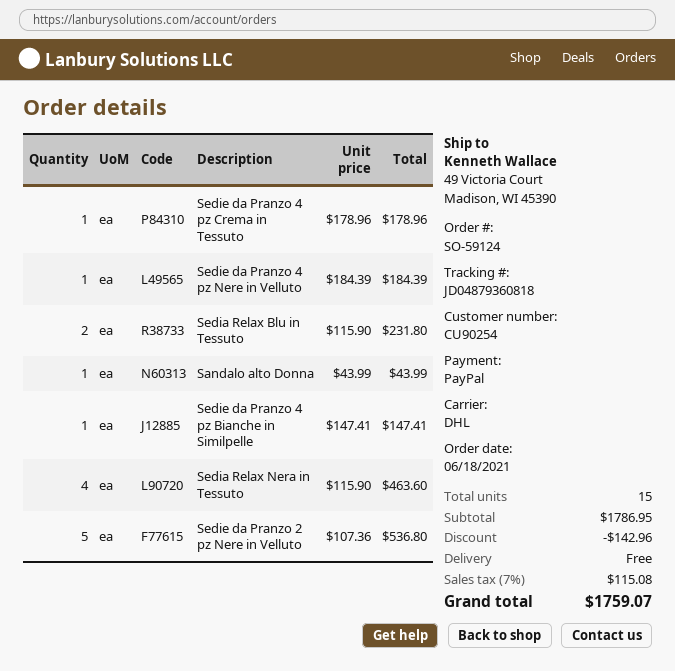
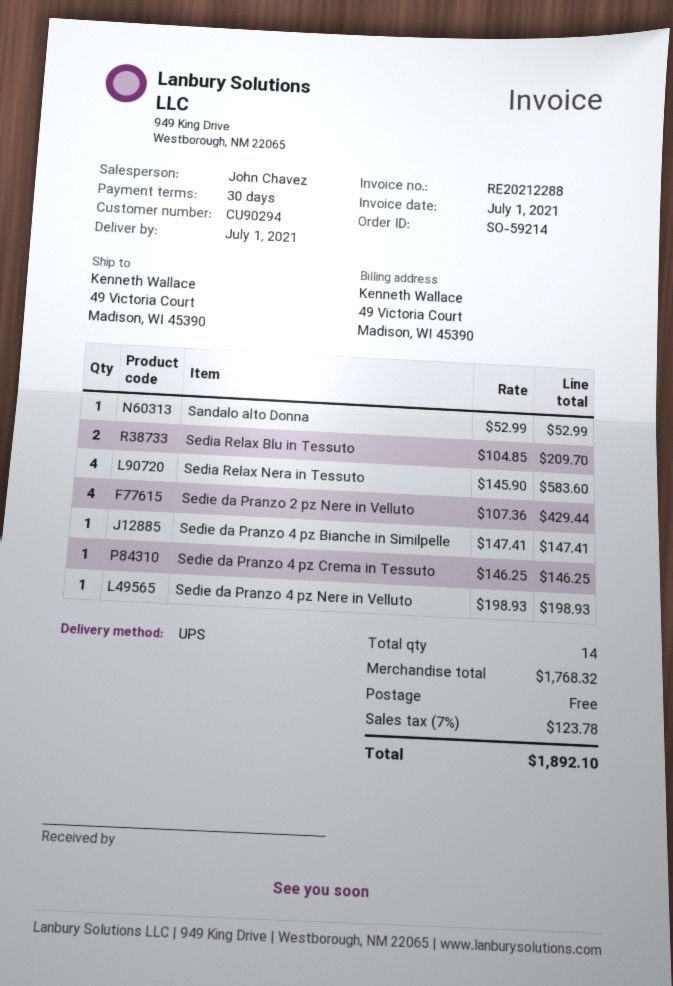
order number: SO-59124 -> SO-59214
customer number: CU90254 -> CU90294
shipping method: DHL -> UPS
Sedie da Pranzo 4 pz Crema in Tessuto: 1 x 178.96 = 178.96 -> 1 x 146.25 = 146.25
Sedie da Pranzo 4 pz Nere in Velluto: 1 x 184.39 = 184.39 -> 1 x 198.93 = 198.93
Sedia Relax Blu in Tessuto: 2 x 115.90 = 231.80 -> 2 x 104.85 = 209.70
Sandalo alto Donna: 1 x 43.99 = 43.99 -> 1 x 52.99 = 52.99
Sedia Relax Nera in Tessuto: 4 x 115.90 = 463.60 -> 4 x 145.90 = 583.60
Sedie da Pranzo 2 pz Nere in Velluto: 5 x 107.36 = 536.80 -> 4 x 107.36 = 429.44
total quantity: 15 -> 14
subtotal: 1786.95 -> 1768.32
discount: 142.96 -> none
tax: 7% = 115.08 -> 7% = 123.78
total: 1759.07 -> 1892.10

